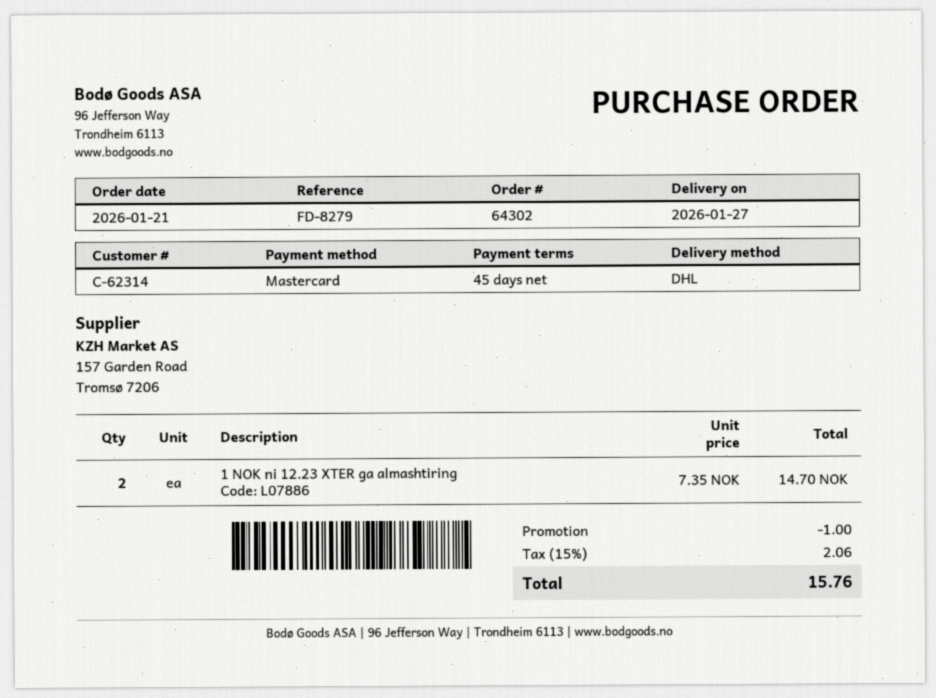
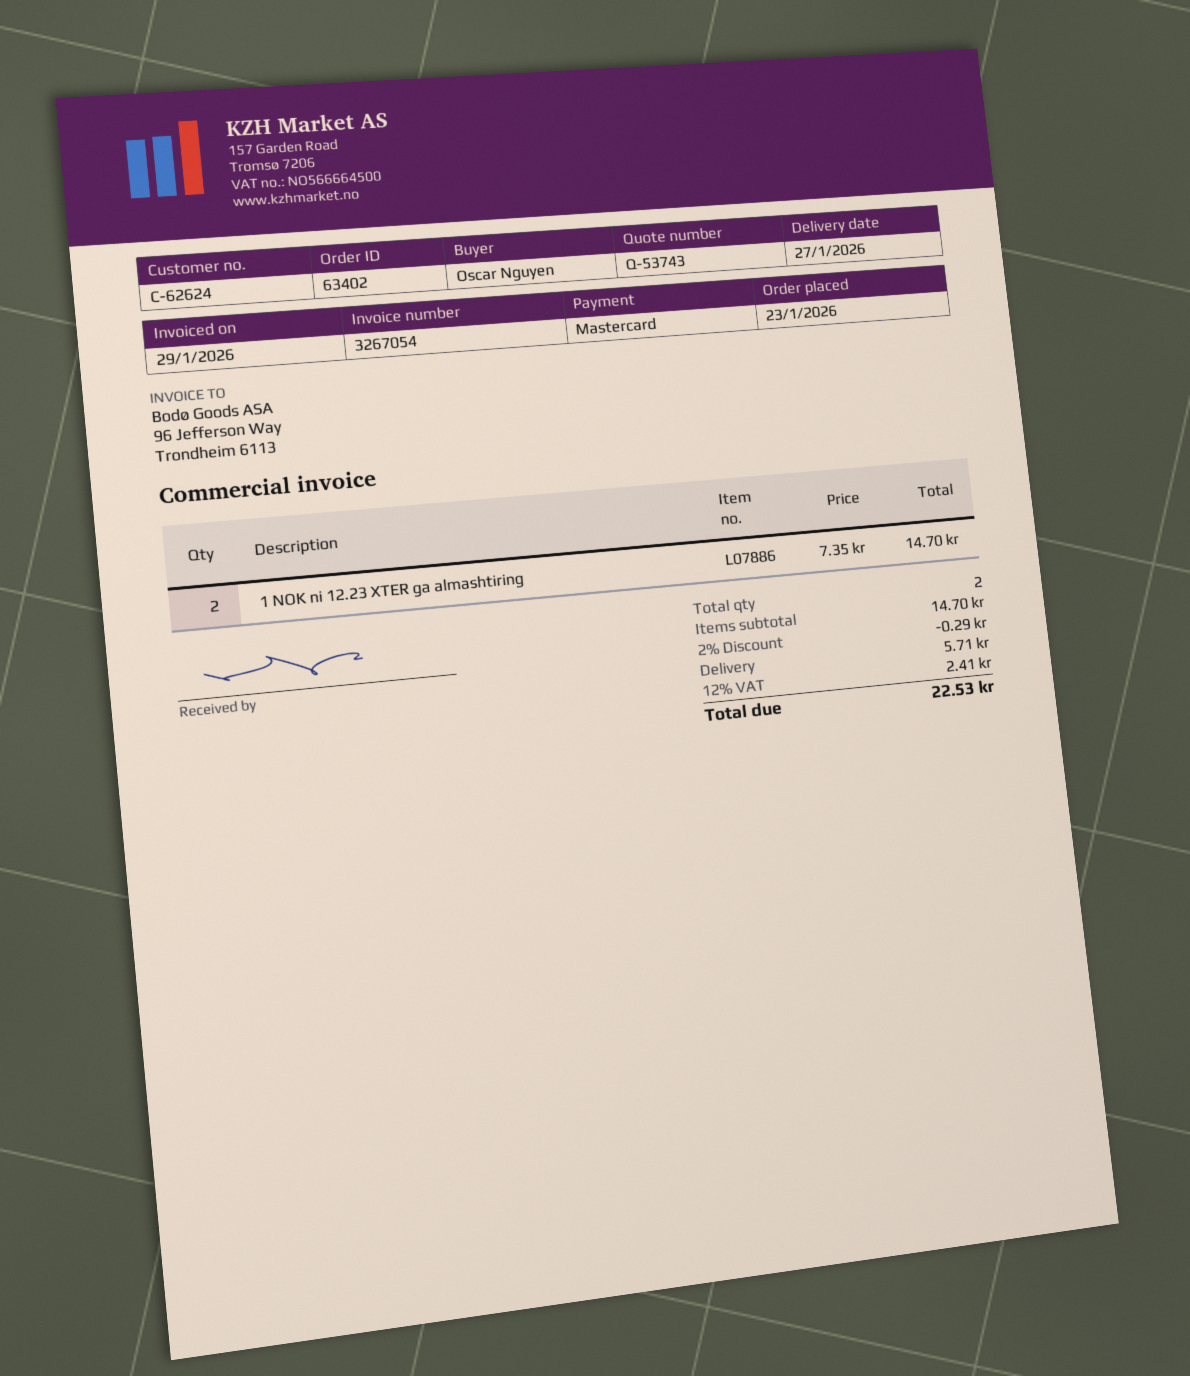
order number: 64302 -> 63402
order date: 2026-01-21 -> 2026-01-23
customer number: C-62314 -> C-62624
discount: 1.00 -> 0.29
shipping: none -> 5.71
tax: 15% = 2.06 -> 12% = 2.41
total: 15.76 -> 22.53

